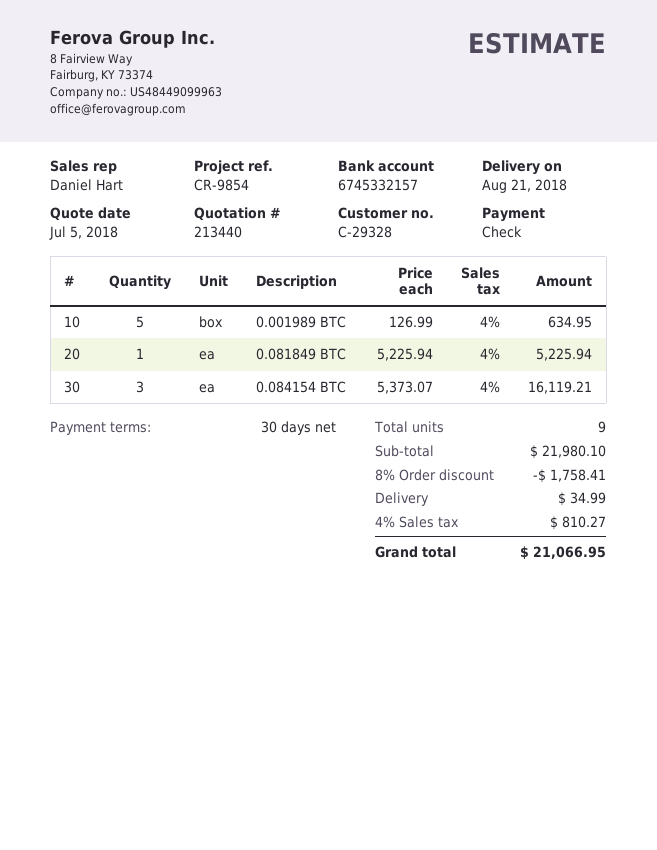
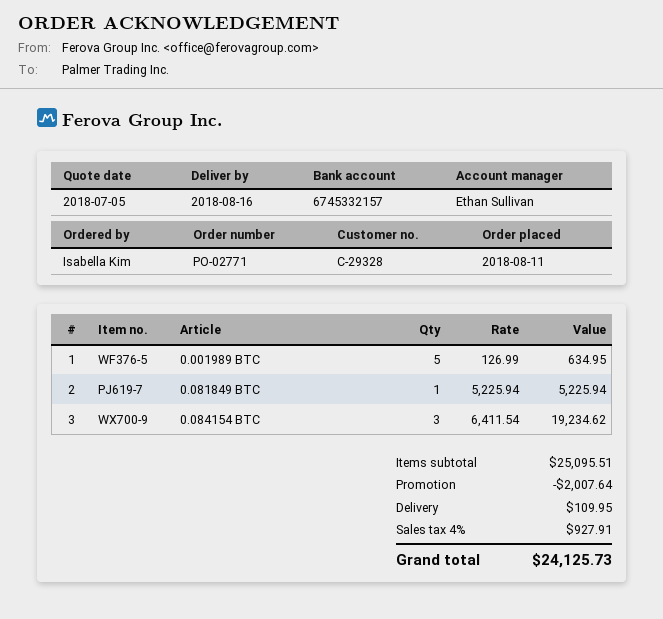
delivery date: 2018-08-21 -> 2018-08-16
sales rep: Daniel Hart -> Ethan Sullivan
0.084154 BTC: 3 x 5373.07 = 16119.21 -> 3 x 6411.54 = 19234.62
subtotal: 21980.10 -> 25095.51
discount: 1758.41 -> 2007.64
shipping: 34.99 -> 109.95
tax: 4% = 810.27 -> 4% = 927.91
total: 21066.95 -> 24125.73

